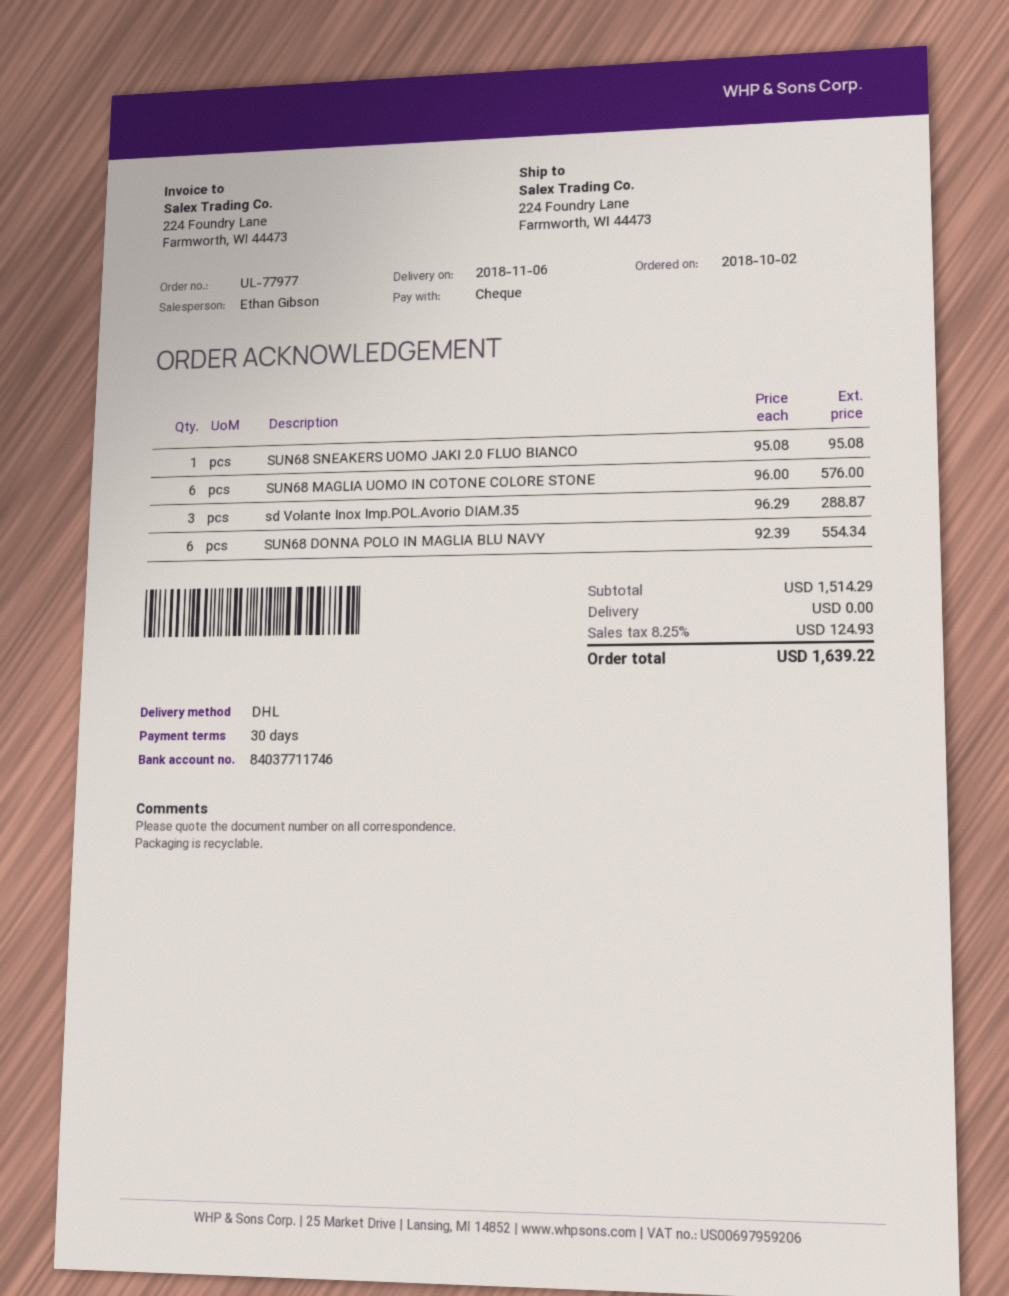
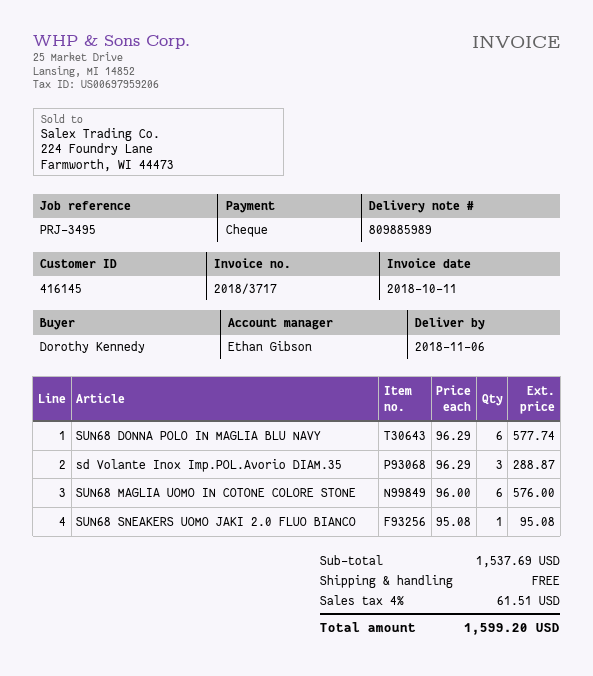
SUN68 DONNA POLO IN MAGLIA BLU NAVY: 6 x 92.39 = 554.34 -> 6 x 96.29 = 577.74
subtotal: 1514.29 -> 1537.69
tax: 8.25% = 124.93 -> 4% = 61.51
total: 1639.22 -> 1599.20

